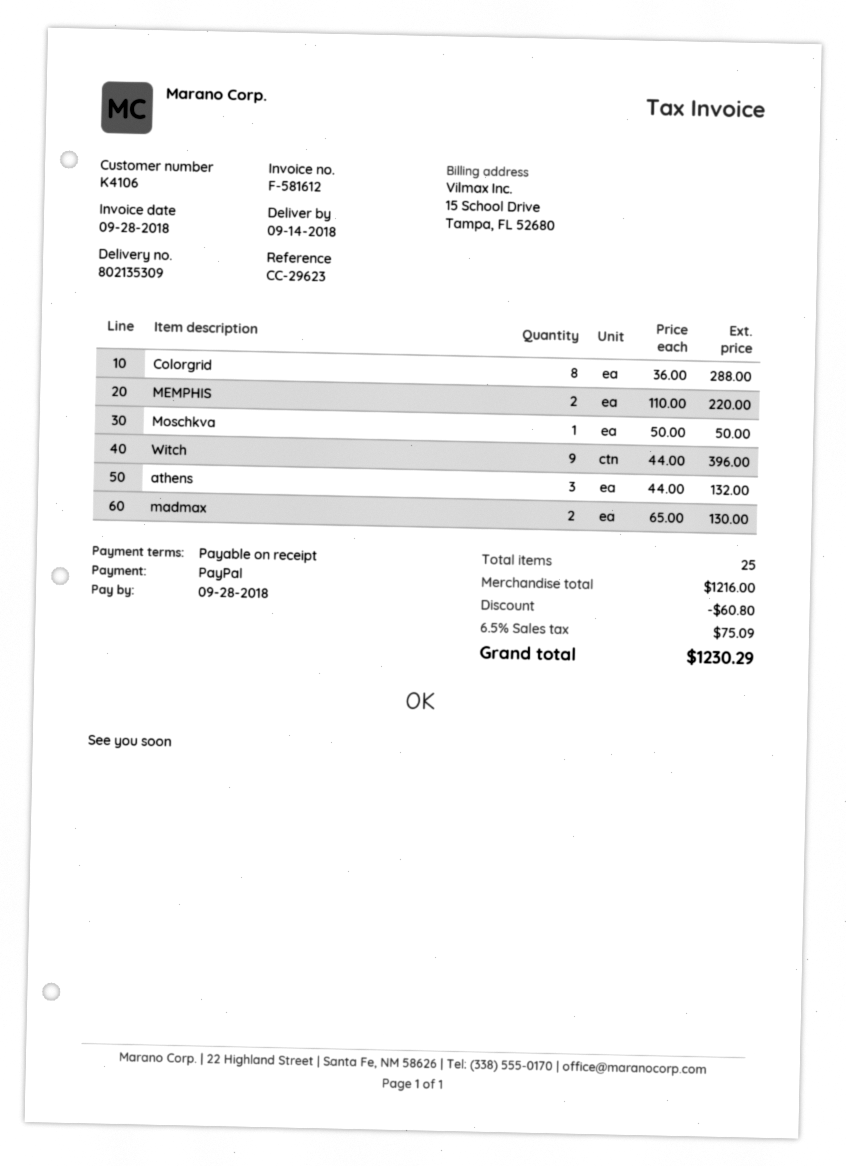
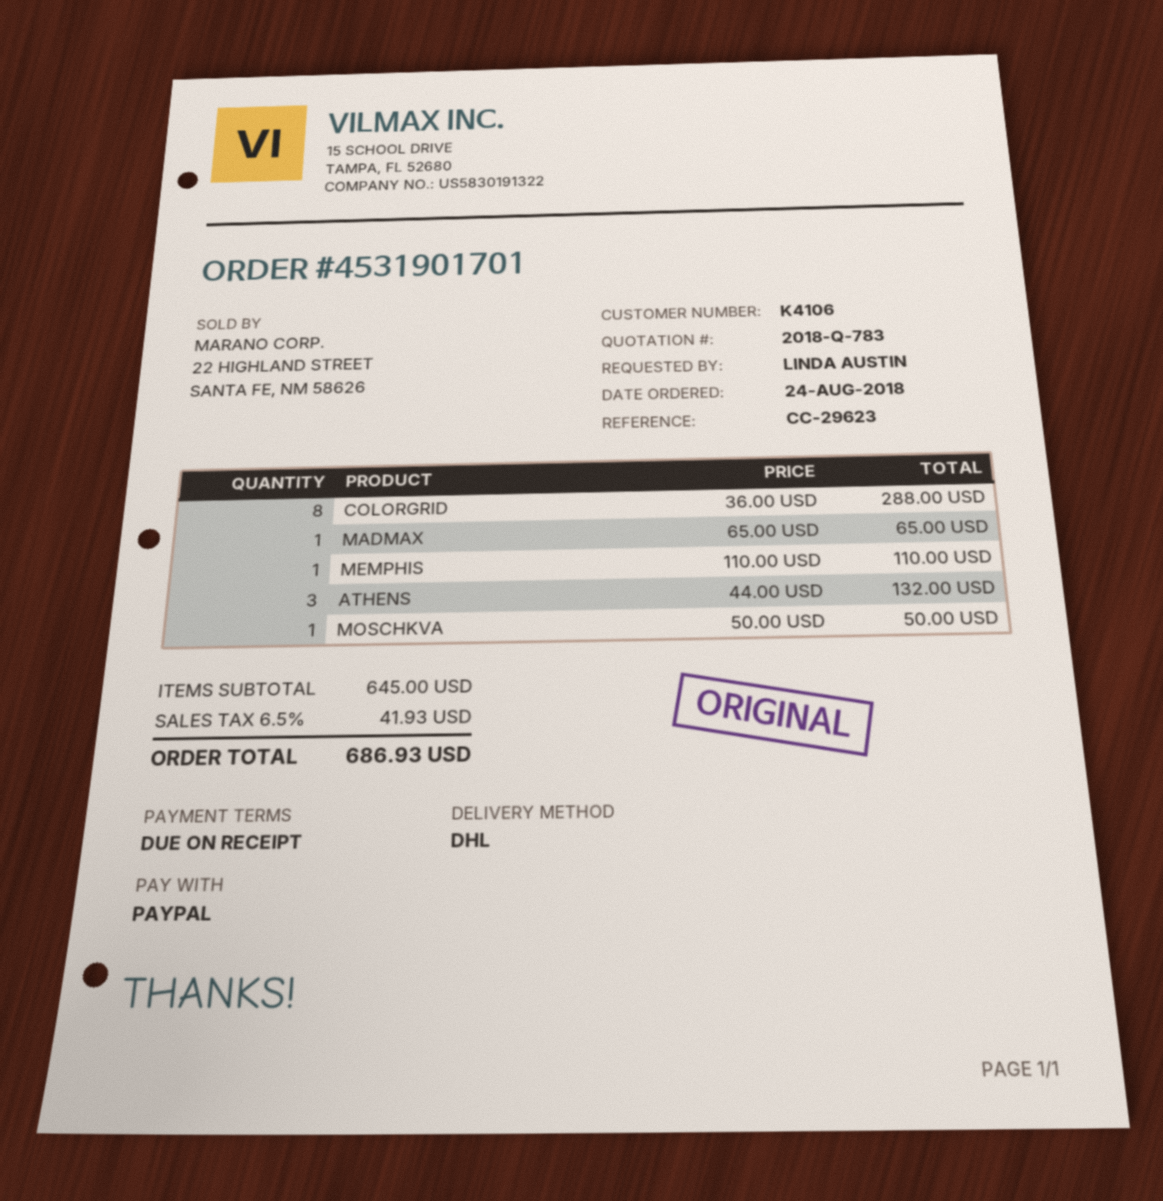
MEMPHIS: 2 x 110.00 = 220.00 -> 1 x 110.00 = 110.00
Witch: 9 x 44.00 = 396.00 -> none
madmax: 2 x 65.00 = 130.00 -> 1 x 65.00 = 65.00
subtotal: 1216.00 -> 645.00
discount: 60.80 -> none
tax: 6.5% = 75.09 -> 6.5% = 41.93
total: 1230.29 -> 686.93

